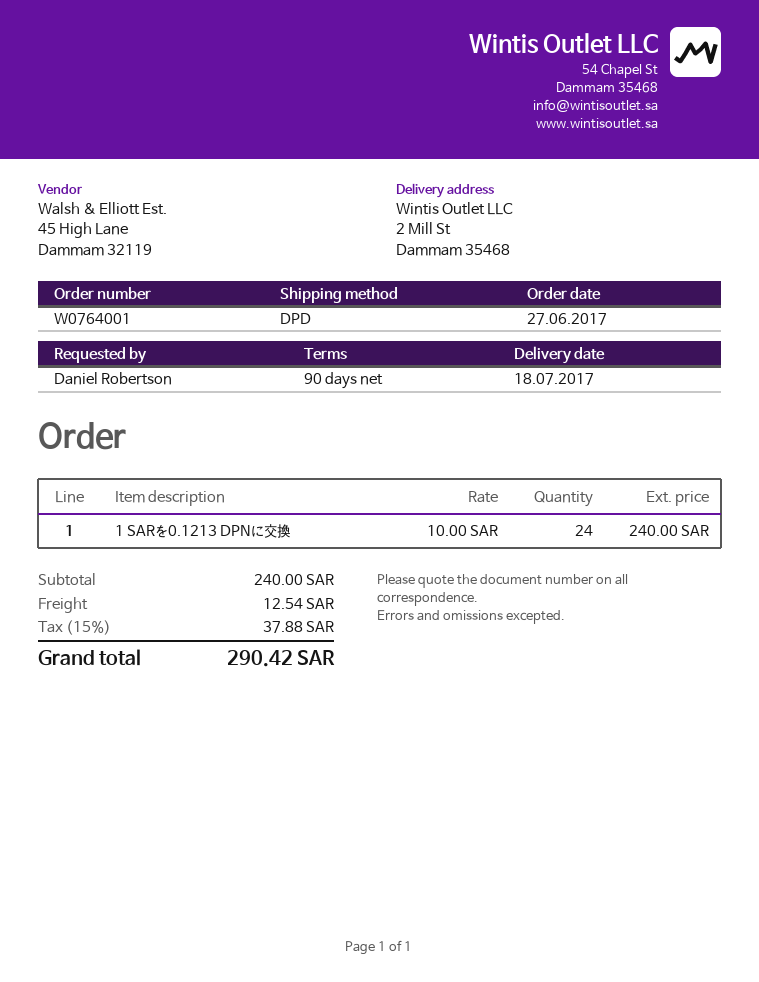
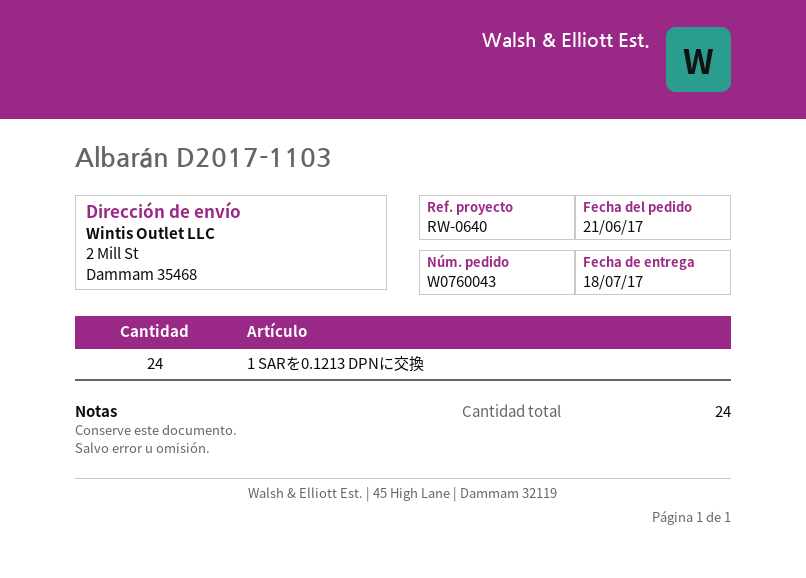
order number: W0764001 -> W0760043
order date: 2017-06-27 -> 2017-06-21

